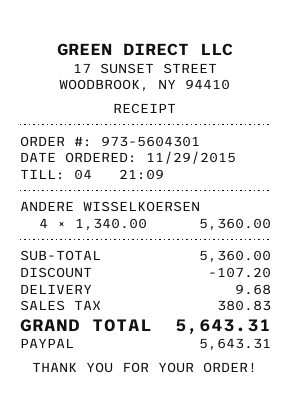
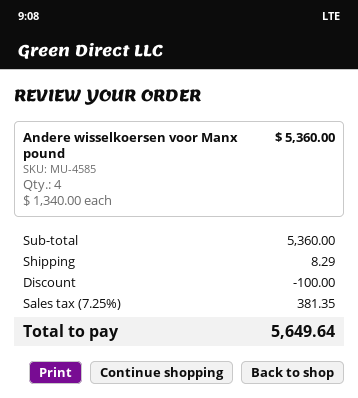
discount: 107.20 -> 100.00
shipping: 9.68 -> 8.29
tax: 380.83 -> 381.35
total: 5643.31 -> 5649.64

